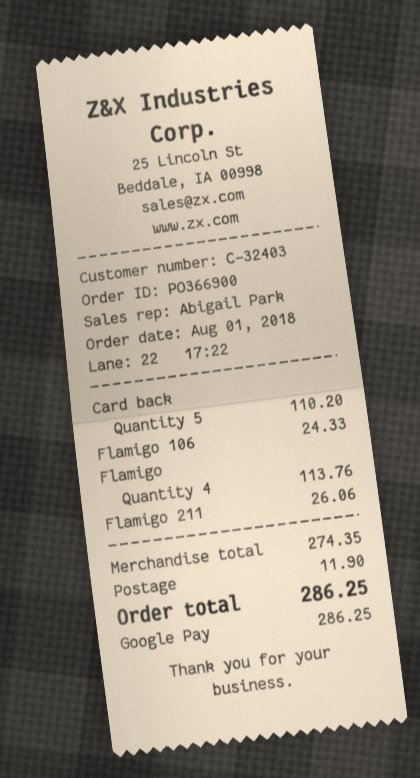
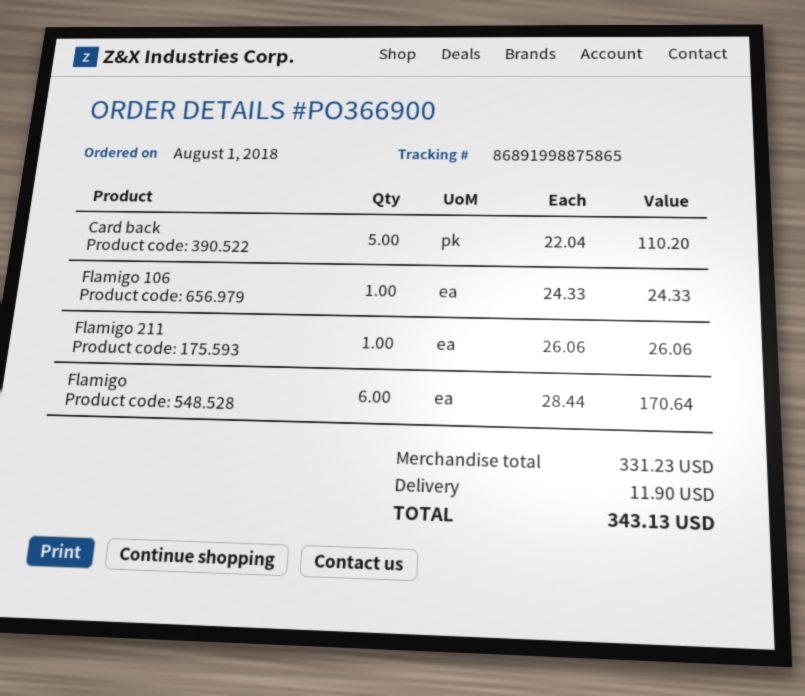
Flamigo: 4 for 113.76 -> 6 for 170.64
subtotal: 274.35 -> 331.23
total: 286.25 -> 343.13

